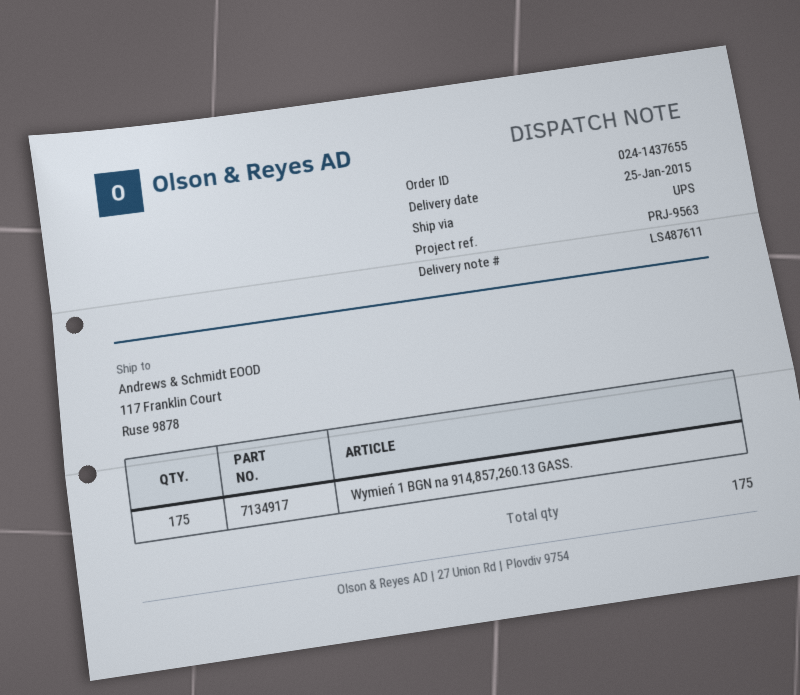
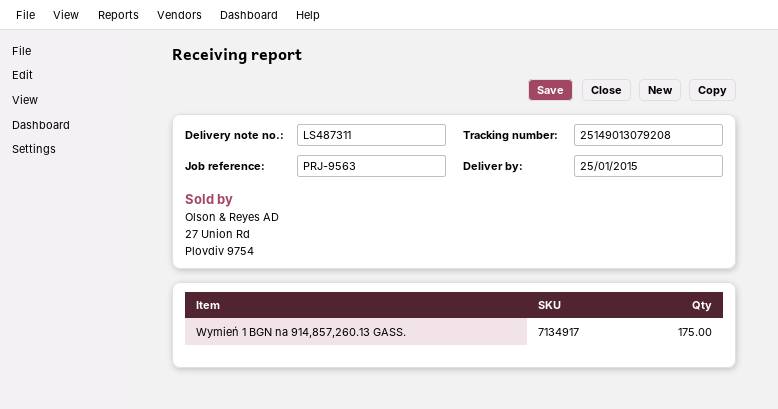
delivery note number: LS487611 -> LS487311

